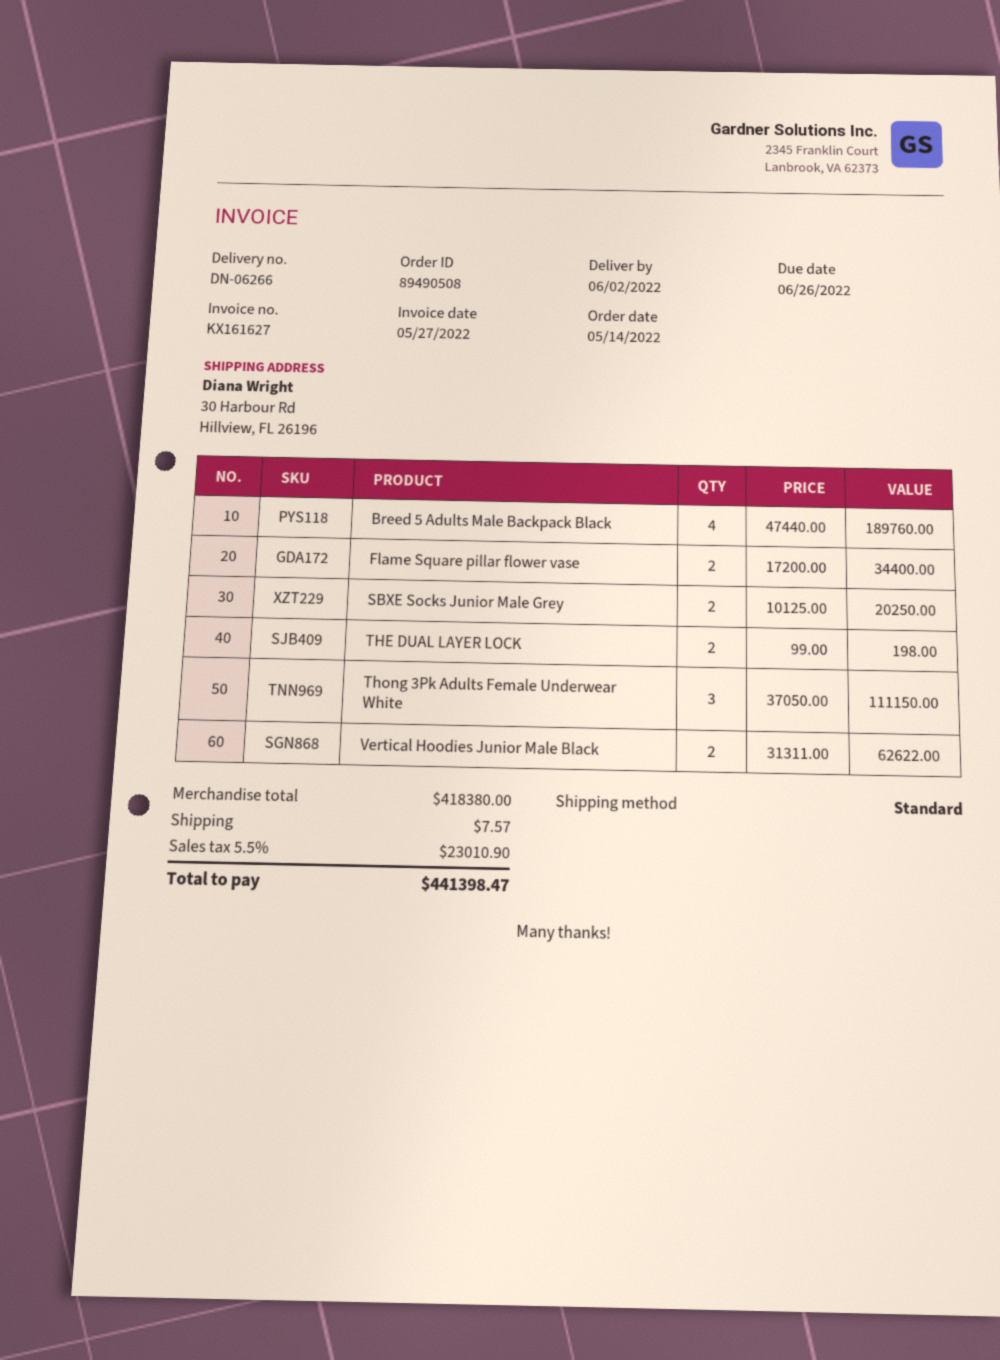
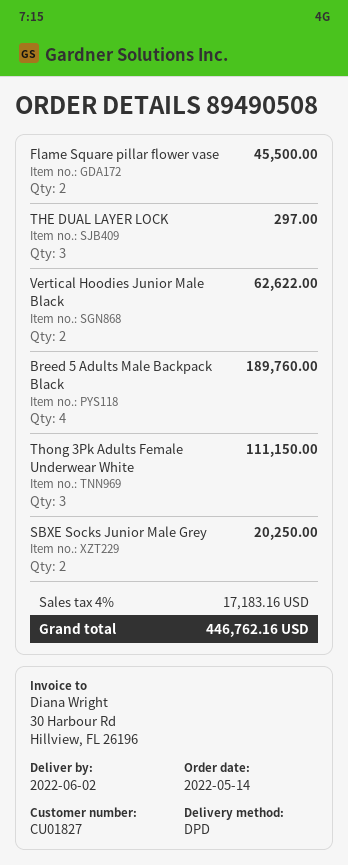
shipping method: standard -> DPD
Flame Square pillar flower vase: 2 for 34400.00 -> 2 for 45500.00
THE DUAL LAYER LOCK: 2 for 198.00 -> 3 for 297.00
shipping: 7.57 -> none
tax: 5.5% = 23010.90 -> 4% = 17183.16
total: 441398.47 -> 446762.16

